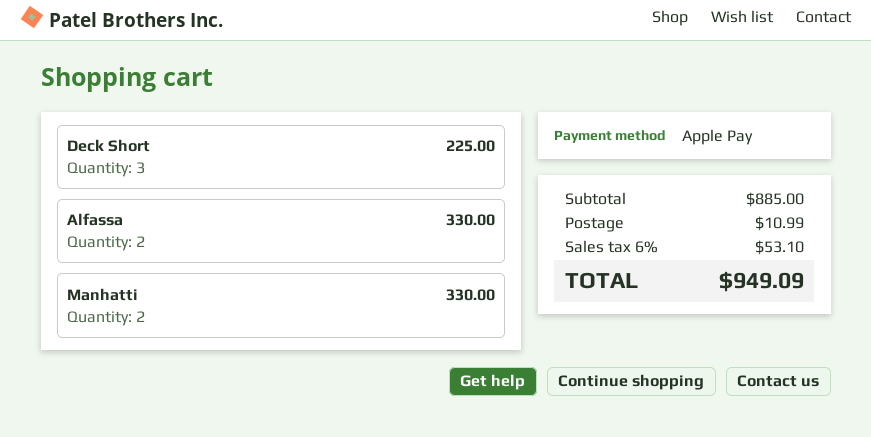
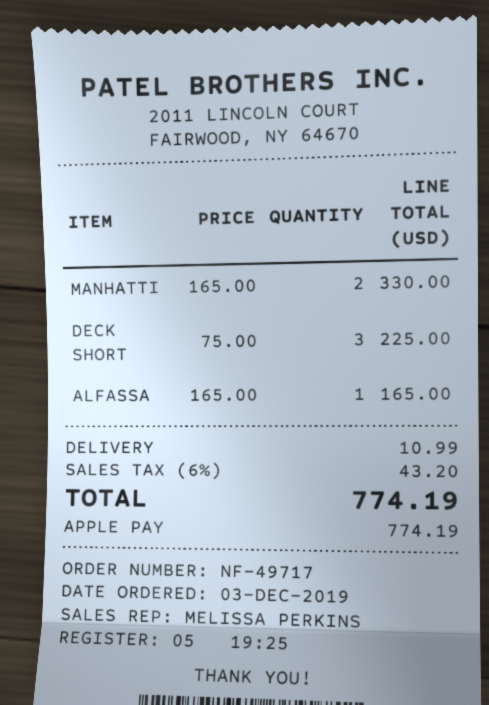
Alfassa: 2 for 330.00 -> 1 for 165.00
tax: 6% = 53.10 -> 6% = 43.20
total: 949.09 -> 774.19

